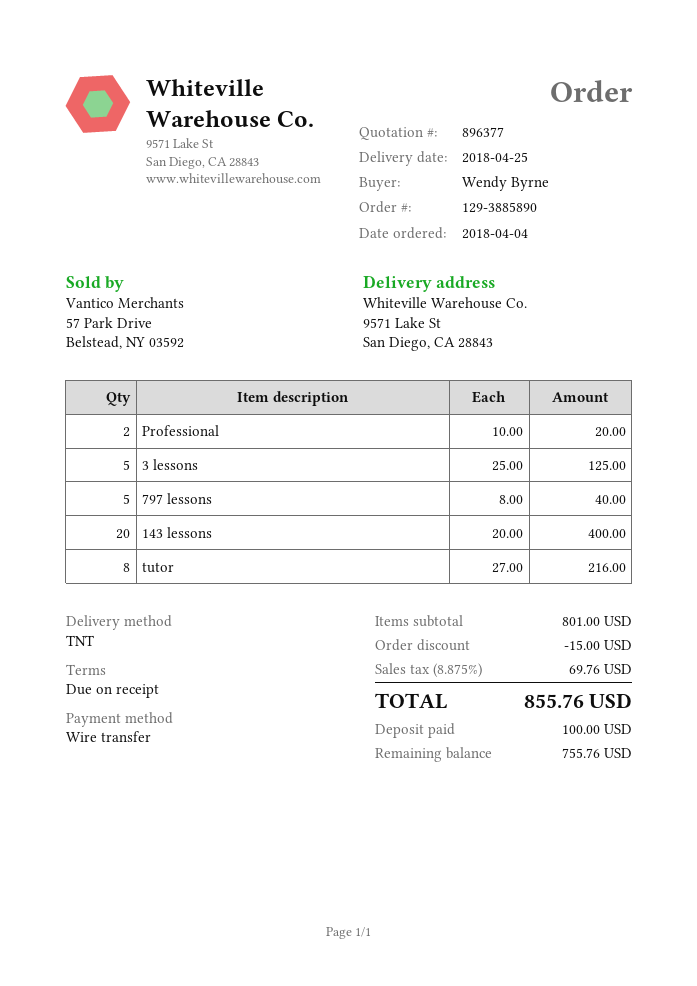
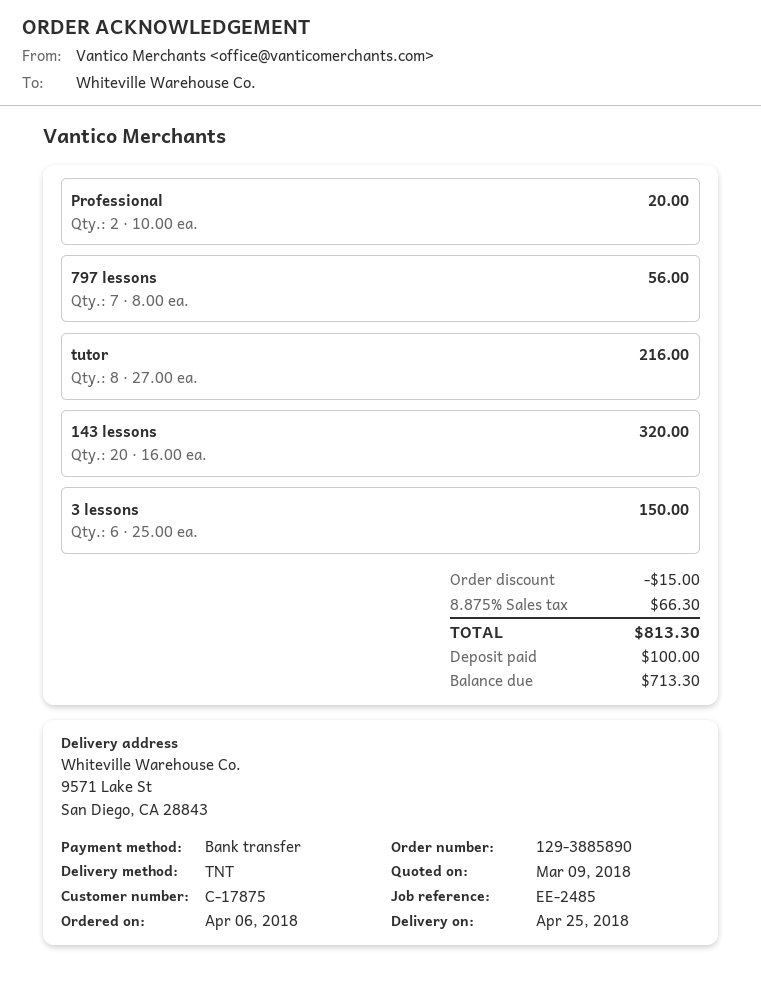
order date: 2018-04-04 -> 2018-04-06
3 lessons: 5 x 25.00 = 125.00 -> 6 x 25.00 = 150.00
797 lessons: 5 x 8.00 = 40.00 -> 7 x 8.00 = 56.00
143 lessons: 20 x 20.00 = 400.00 -> 20 x 16.00 = 320.00
tax: 8.875% = 69.76 -> 8.875% = 66.30
total: 855.76 -> 813.30
balance: 755.76 -> 713.30

